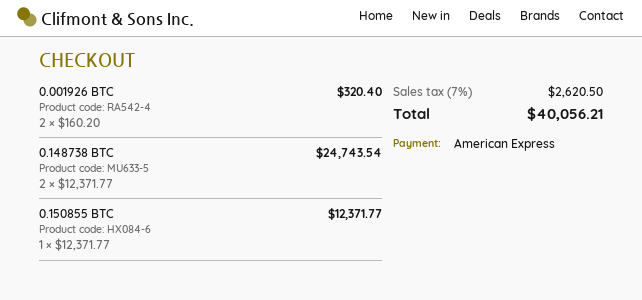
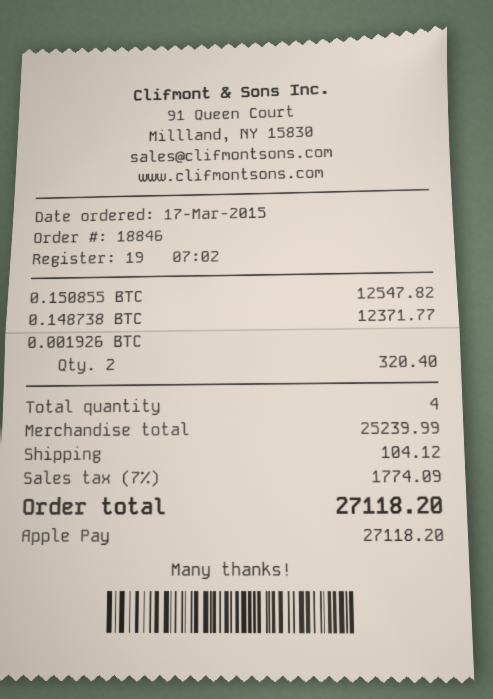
payment method: American Express -> Apple Pay
0.148738 BTC: 2 for 24743.54 -> 1 for 12371.77
0.150855 BTC: 1 for 12371.77 -> 1 for 12547.82
shipping: none -> 104.12
tax: 7% = 2620.50 -> 7% = 1774.09
total: 40056.21 -> 27118.20

